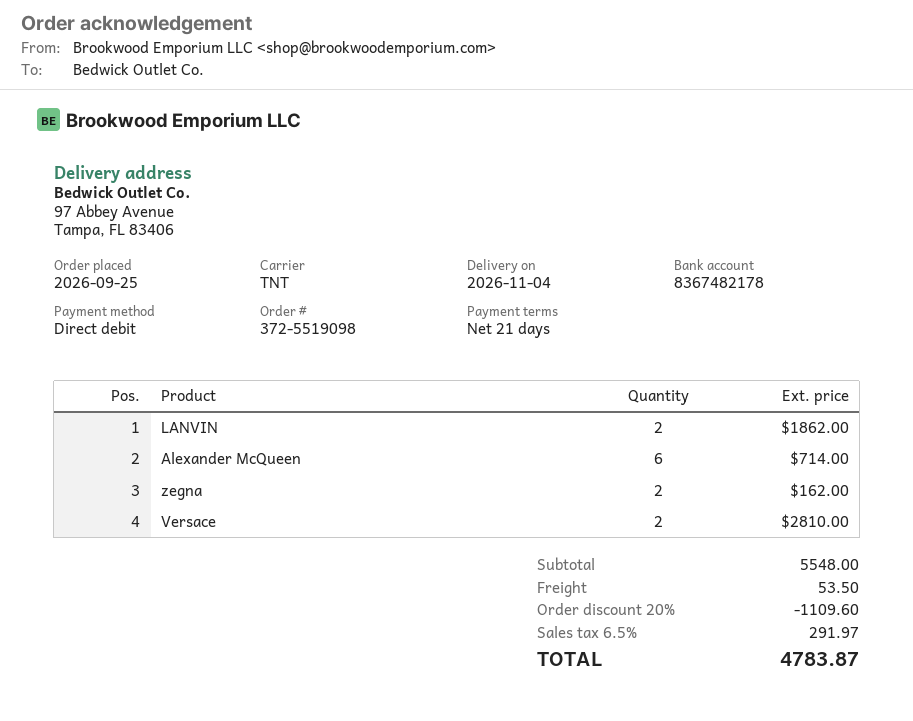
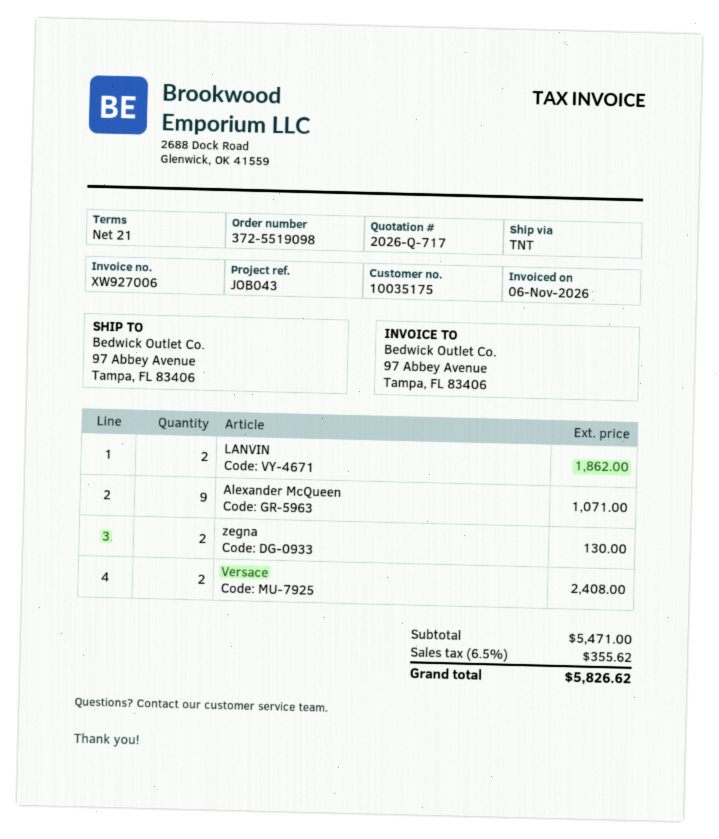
Alexander McQueen: 6 for 714.00 -> 9 for 1071.00
zegna: 2 for 162.00 -> 2 for 130.00
Versace: 2 for 2810.00 -> 2 for 2408.00
subtotal: 5548.00 -> 5471.00
discount: 20% = 1109.60 -> none
shipping: 53.50 -> none
tax: 6.5% = 291.97 -> 6.5% = 355.62
total: 4783.87 -> 5826.62

